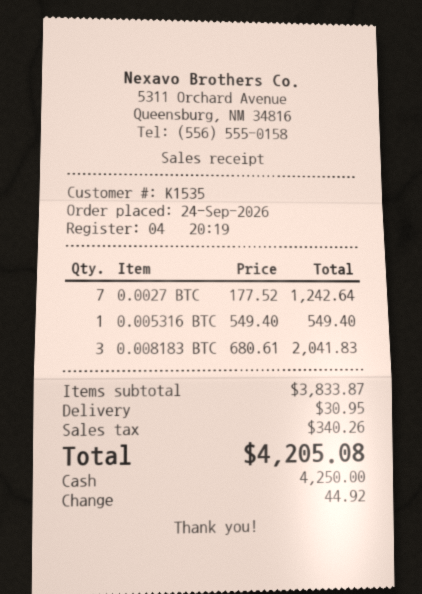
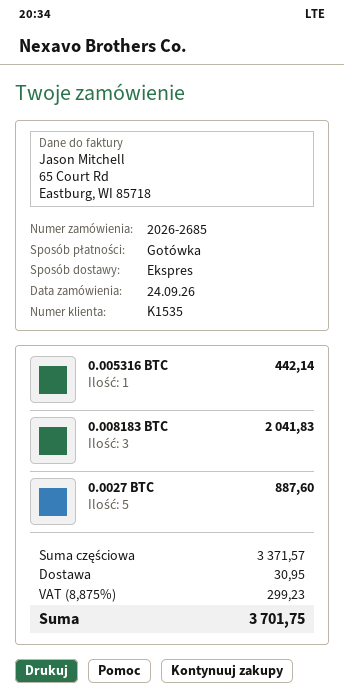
0.0027 BTC: 7 for 1242.64 -> 5 for 887.60
0.005316 BTC: 1 for 549.40 -> 1 for 442.14
subtotal: 3833.87 -> 3371.57
tax: 340.26 -> 299.23
total: 4205.08 -> 3701.75

